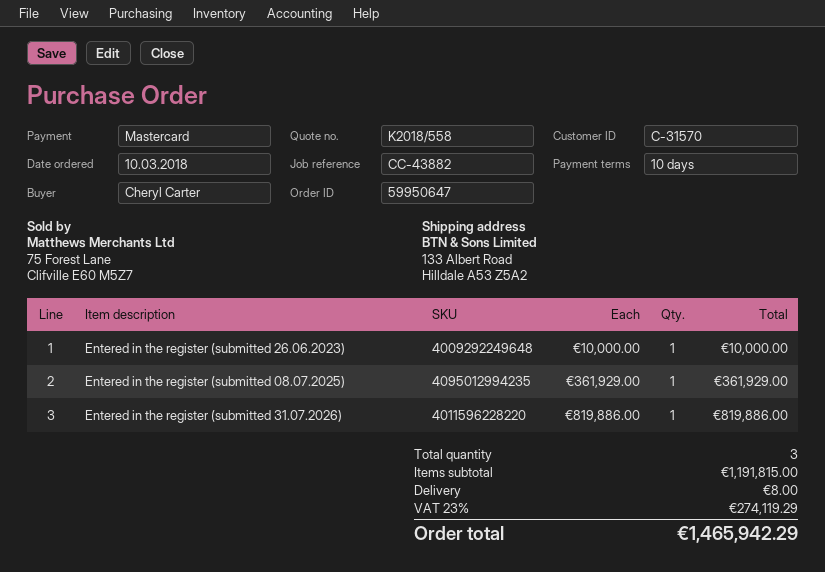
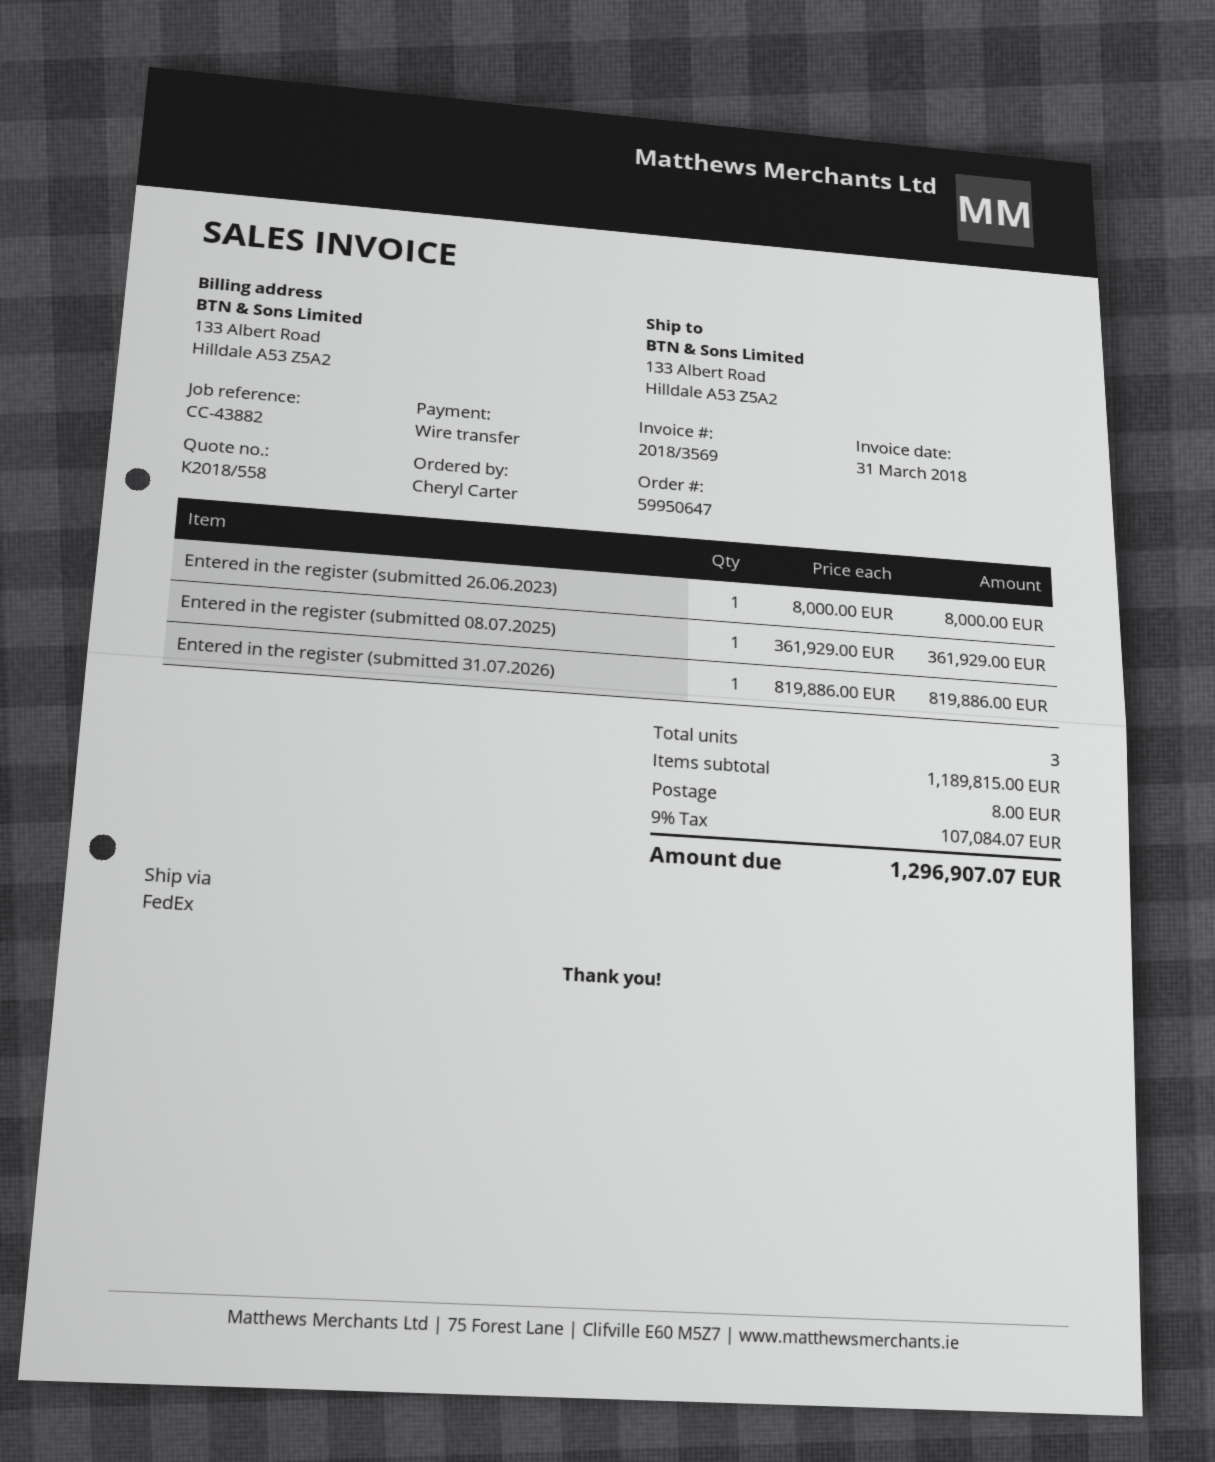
payment method: Mastercard -> bank transfer
Entered in the register (submitted 26.06.2023): 1 x 10000.00 = 10000.00 -> 1 x 8000.00 = 8000.00
subtotal: 1191815.00 -> 1189815.00
tax: 23% = 274119.29 -> 9% = 107084.07
total: 1465942.29 -> 1296907.07

